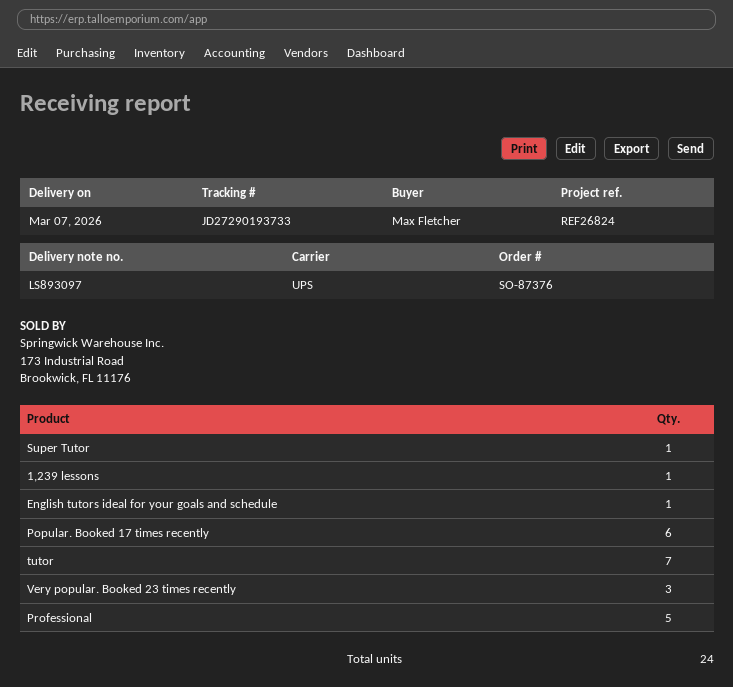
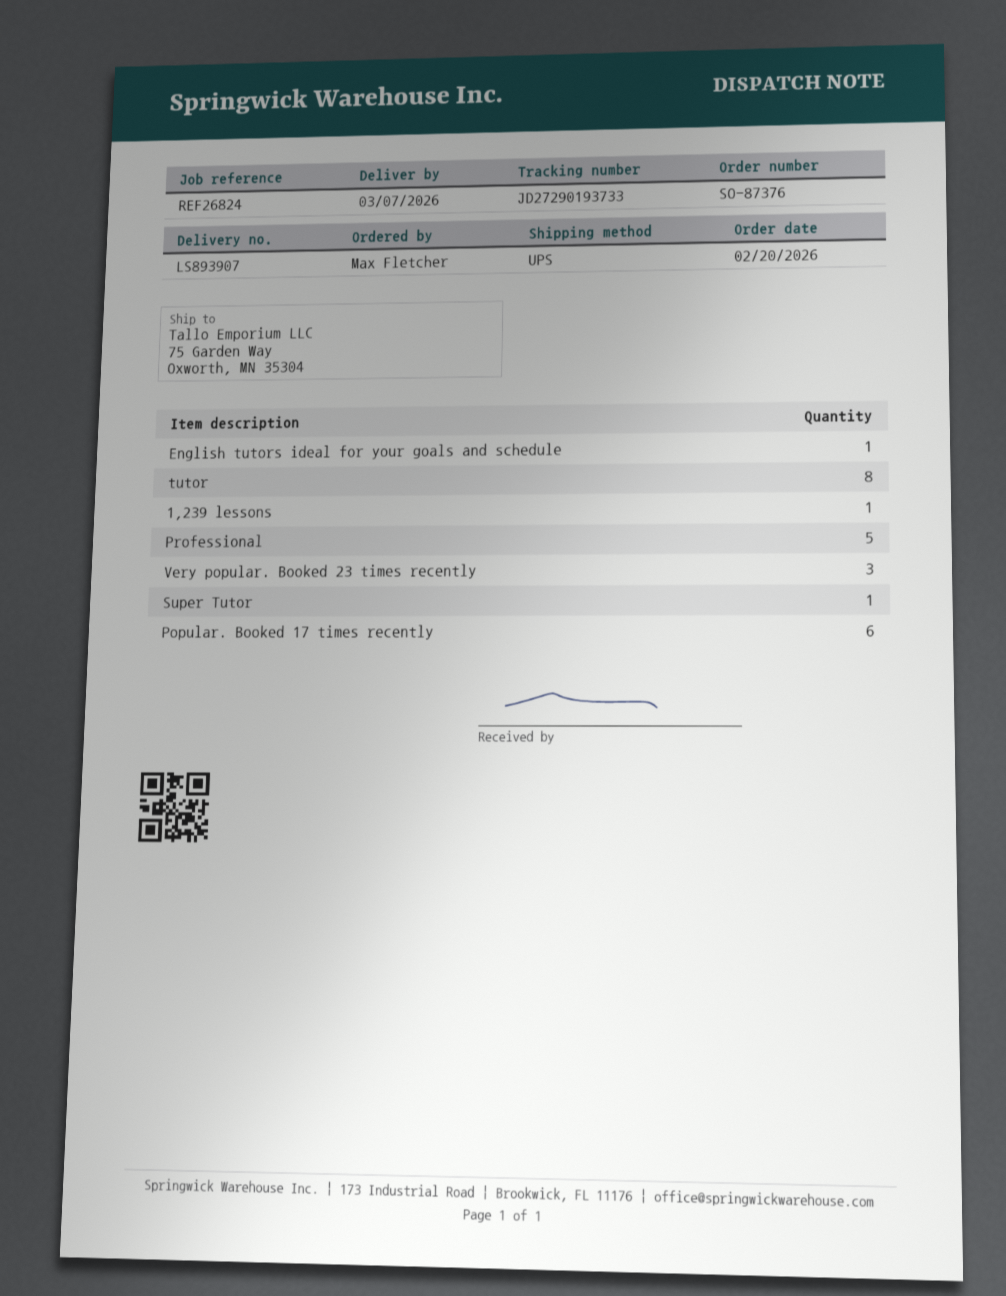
delivery note number: LS893097 -> LS893907
tutor: 7 -> 8

